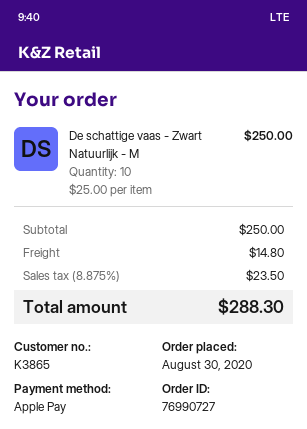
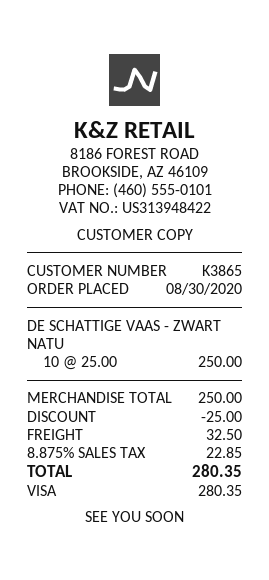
payment method: Apple Pay -> Visa
discount: none -> 25.00
shipping: 14.80 -> 32.50
tax: 8.875% = 23.50 -> 8.875% = 22.85
total: 288.30 -> 280.35

